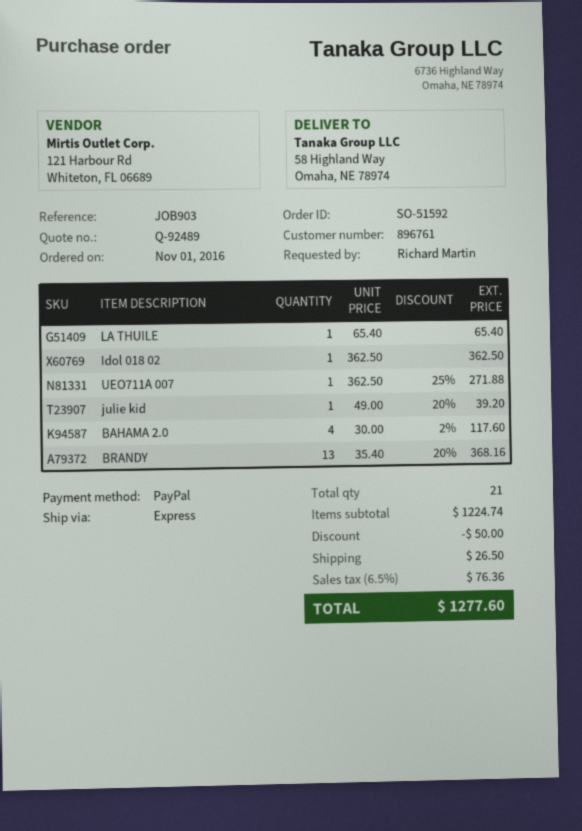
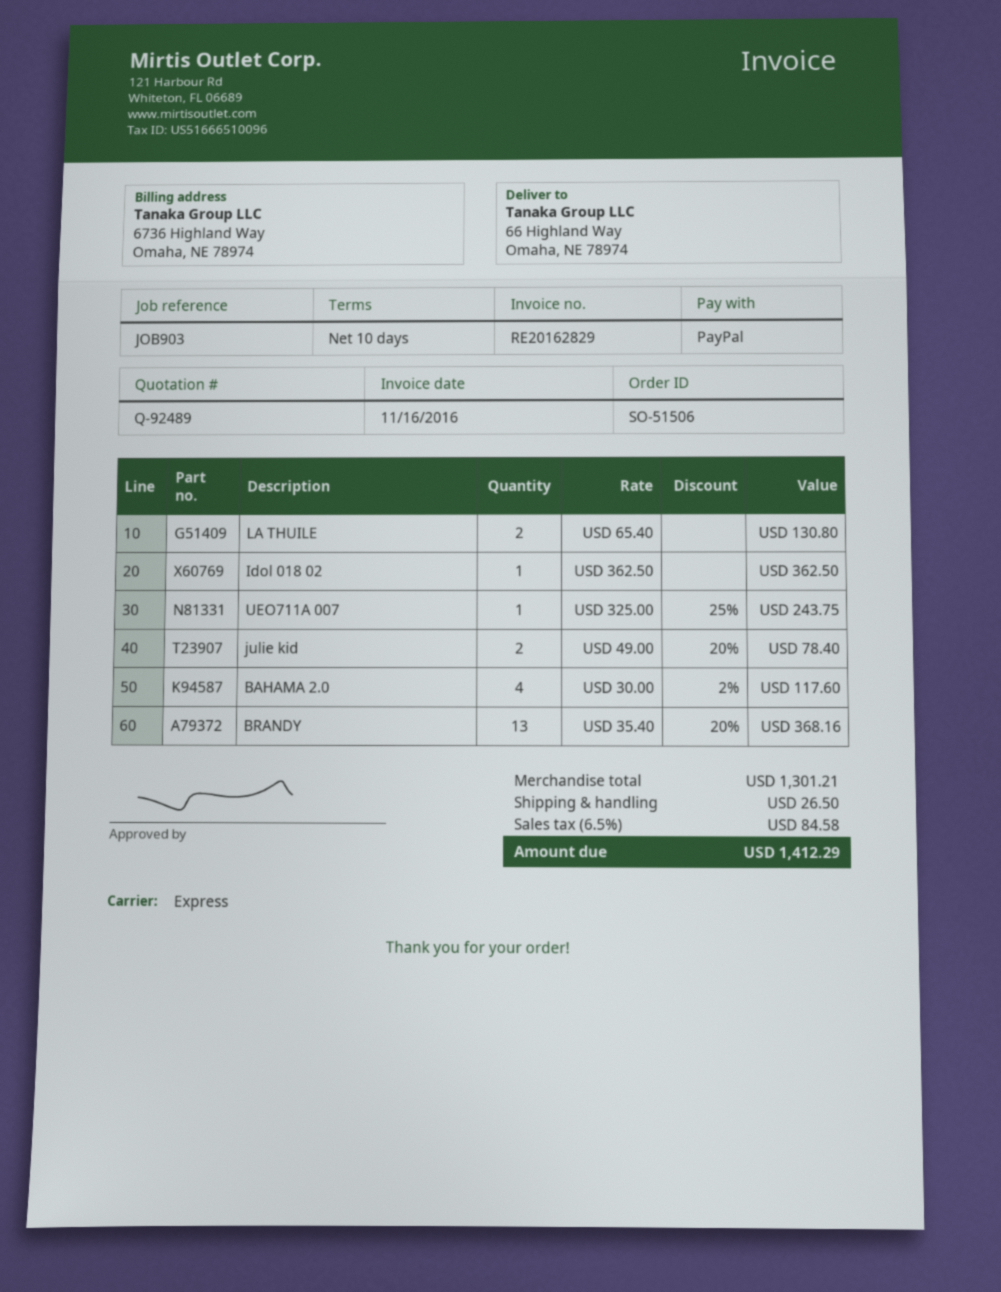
order number: SO-51592 -> SO-51506
ship to: 58 Highland Way, Omaha, NE 78974 -> 66 Highland Way, Omaha, NE 78974
LA THUILE: 1 x 65.40 = 65.40 -> 2 x 65.40 = 130.80
UEO711A 007: 1 x 362.50 - 25% = 271.88 -> 1 x 325.00 - 25% = 243.75
julie kid: 1 x 49.00 - 20% = 39.20 -> 2 x 49.00 - 20% = 78.40
subtotal: 1224.74 -> 1301.21
discount: 50.00 -> none
tax: 6.5% = 76.36 -> 6.5% = 84.58
total: 1277.60 -> 1412.29

